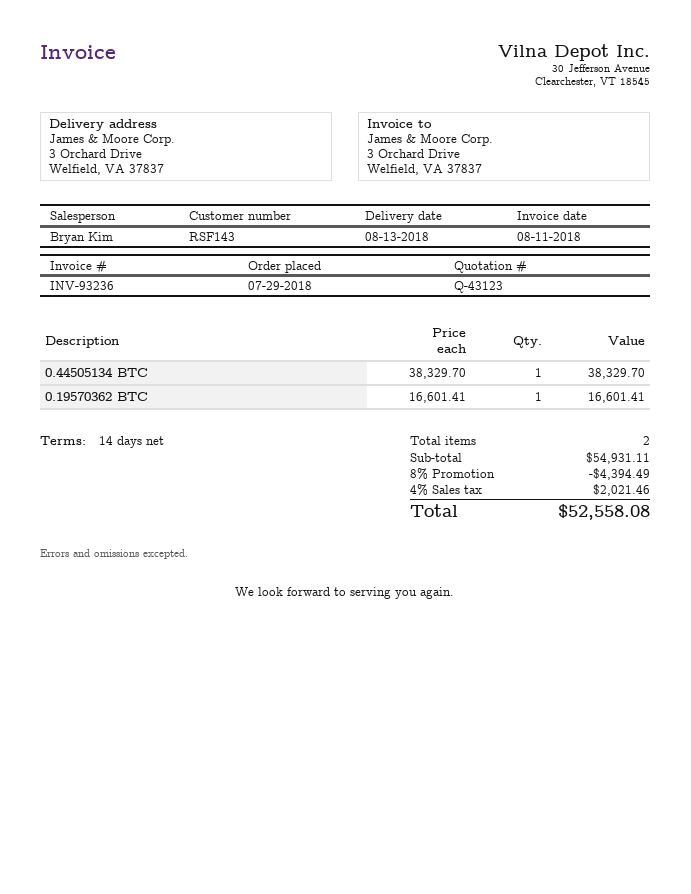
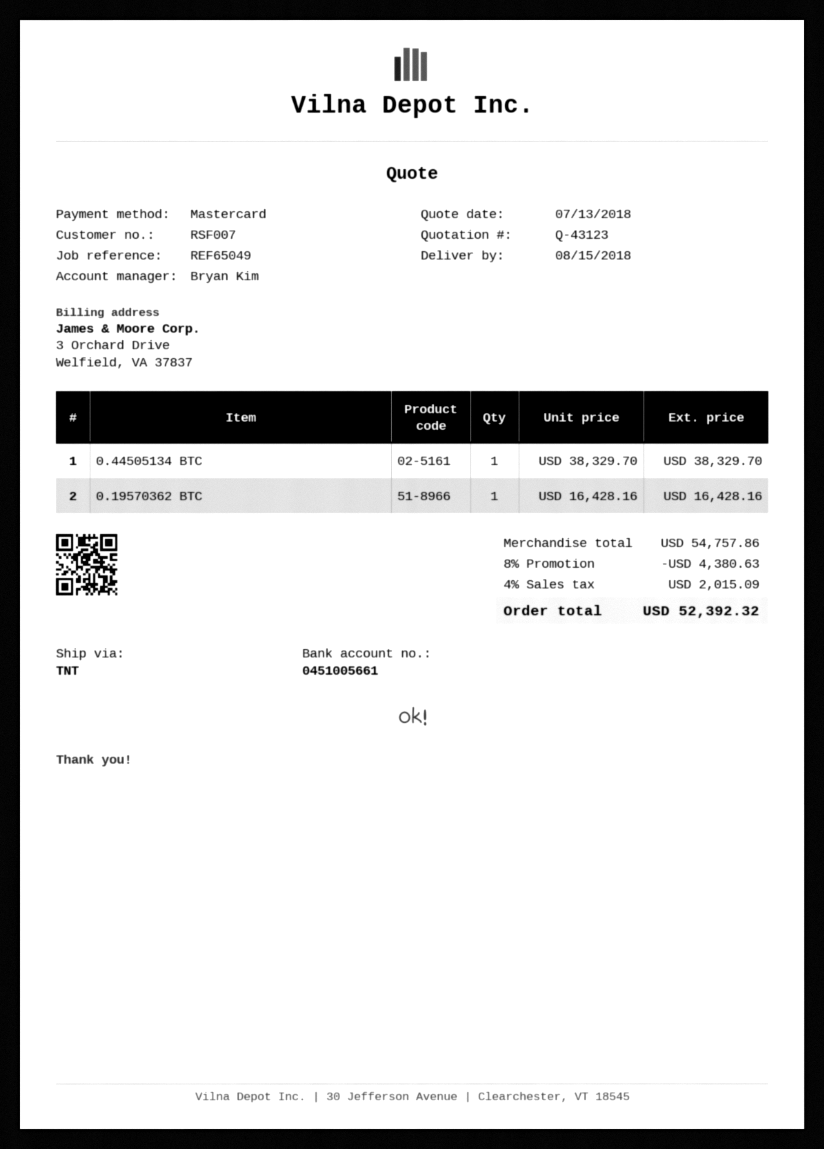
delivery date: 2018-08-13 -> 2018-08-15
customer number: RSF143 -> RSF007
0.19570362 BTC: 1 x 16601.41 = 16601.41 -> 1 x 16428.16 = 16428.16
subtotal: 54931.11 -> 54757.86
discount: 8% = 4394.49 -> 8% = 4380.63
tax: 4% = 2021.46 -> 4% = 2015.09
total: 52558.08 -> 52392.32

